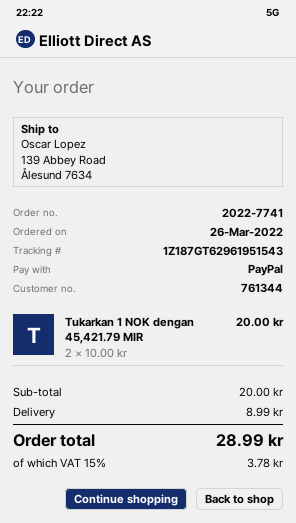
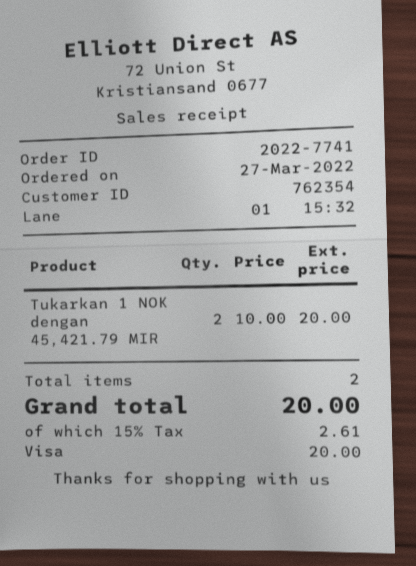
order date: 2022-03-26 -> 2022-03-27
customer number: 761344 -> 762354
payment method: PayPal -> Visa
shipping: 8.99 -> none
tax: 15% = 3.78 -> 15% = 2.61
total: 28.99 -> 20.00

